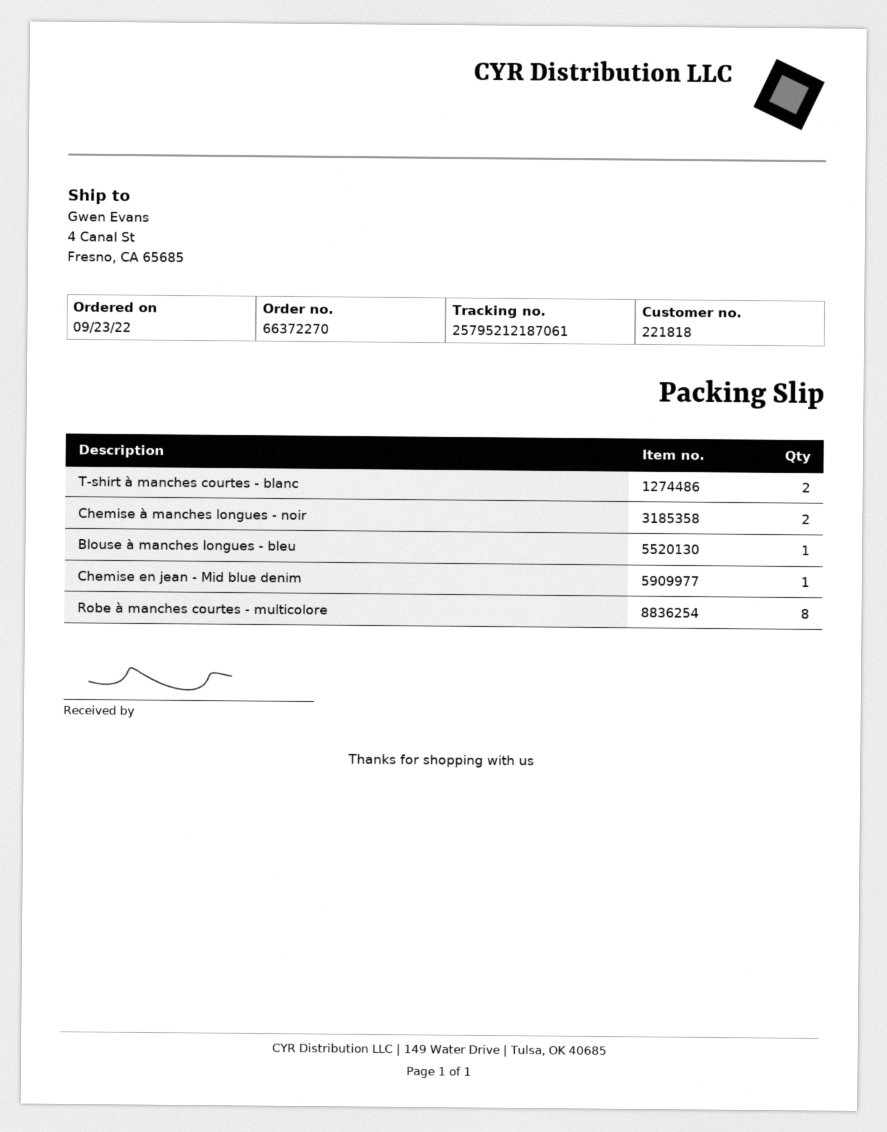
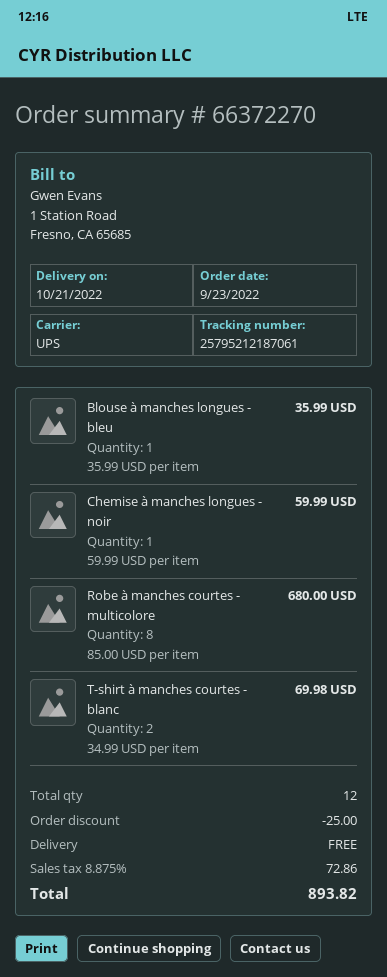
Chemise à manches longues - noir: 2 -> 1
Chemise en jean - Mid blue denim: 1 -> none

